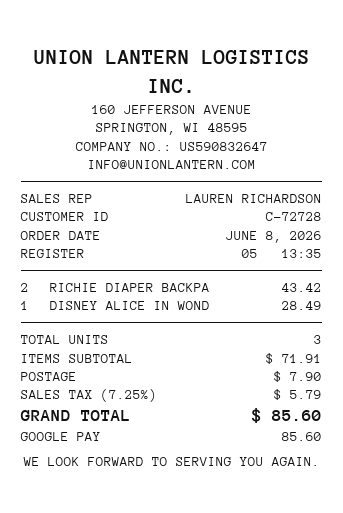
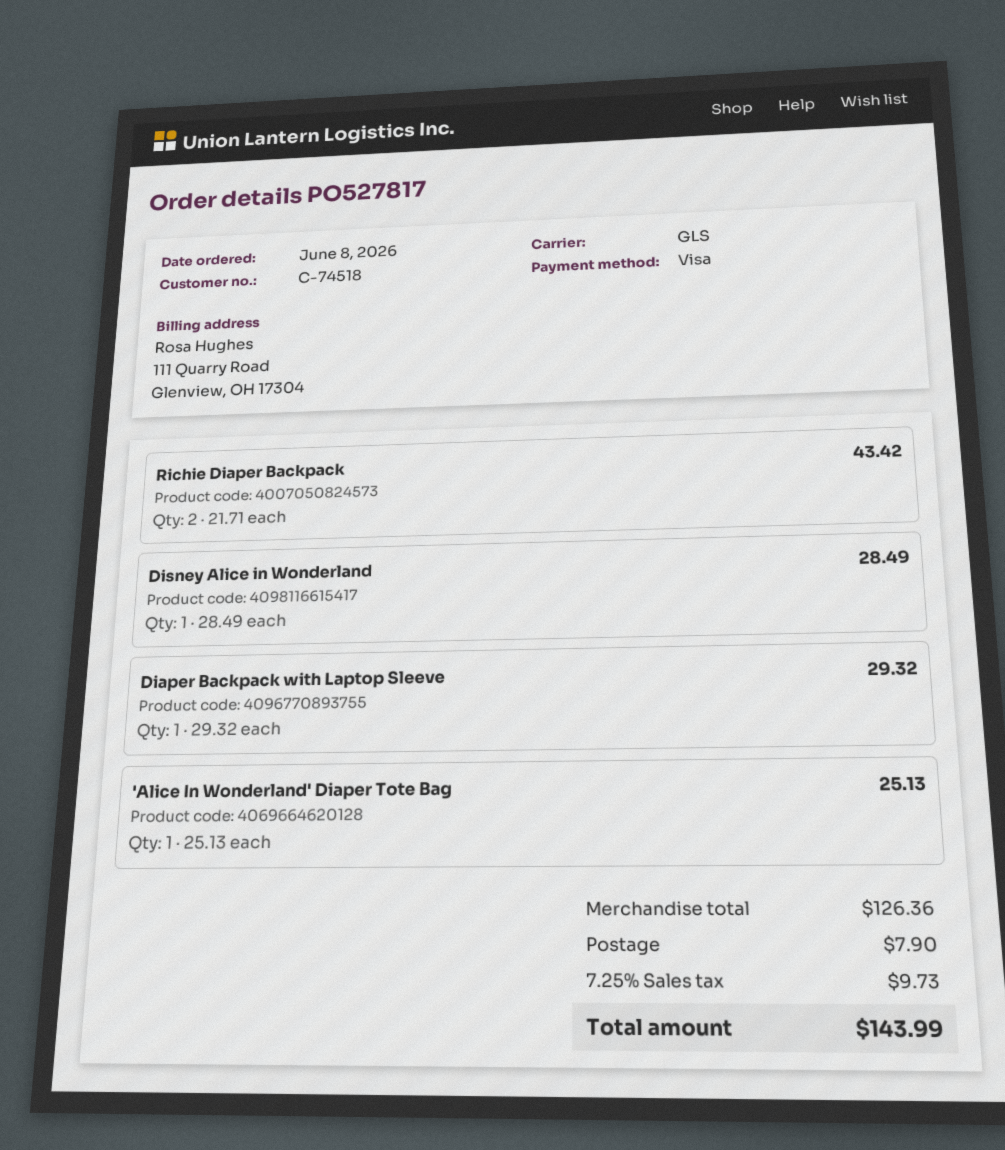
customer number: C-72728 -> C-74518
payment method: Google Pay -> Visa
Diaper Backpack with Laptop Sleeve: none -> 1 for 29.32
'Alice In Wonderland' Diaper Tote Bag: none -> 1 for 25.13
subtotal: 71.91 -> 126.36
tax: 7.25% = 5.79 -> 7.25% = 9.73
total: 85.60 -> 143.99

